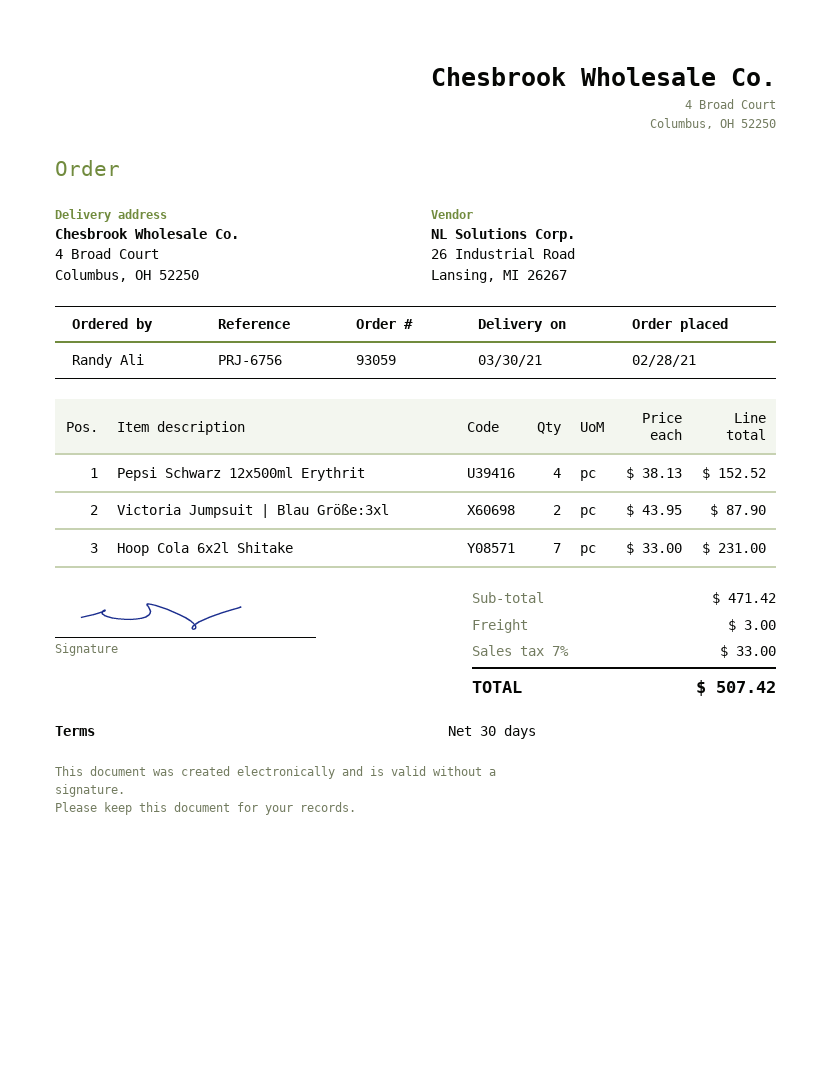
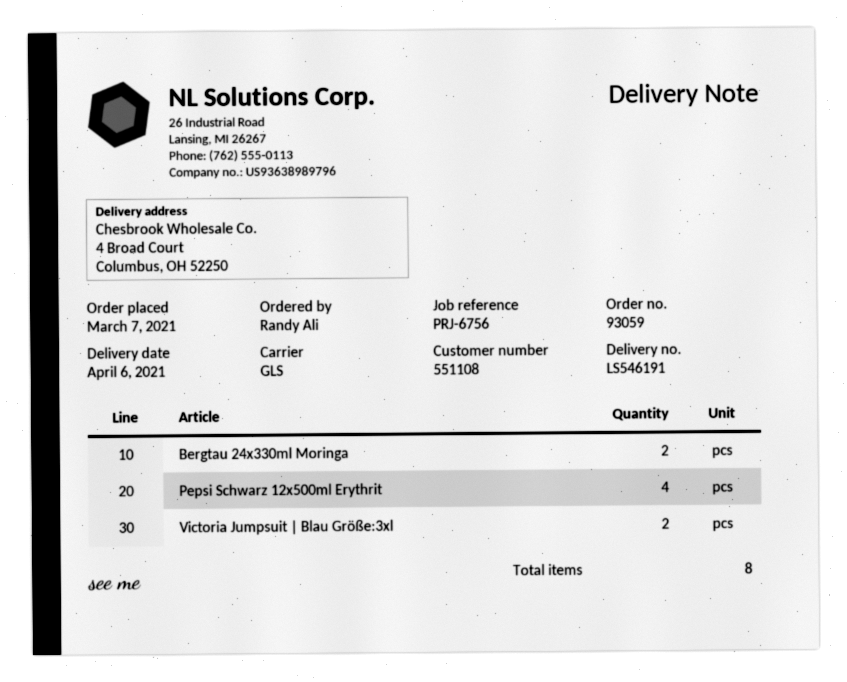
order date: 2021-02-28 -> 2021-03-07
delivery date: 2021-03-30 -> 2021-04-06
Hoop Cola 6x2l Shitake: 7 -> none
Bergtau 24x330ml Moringa: none -> 2

